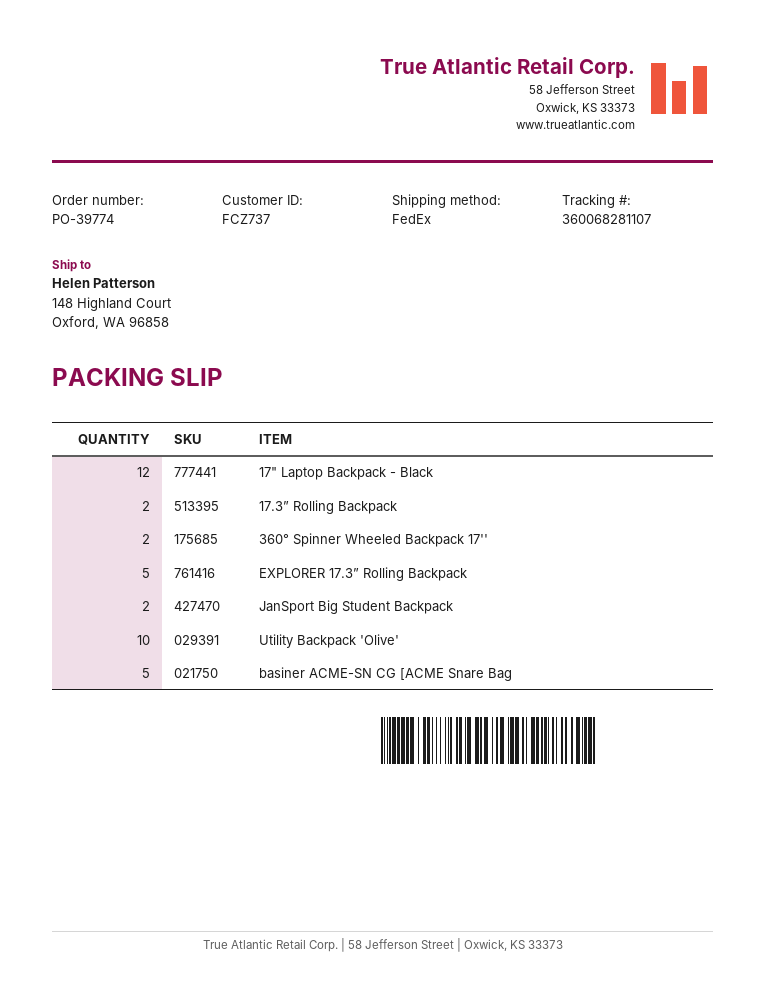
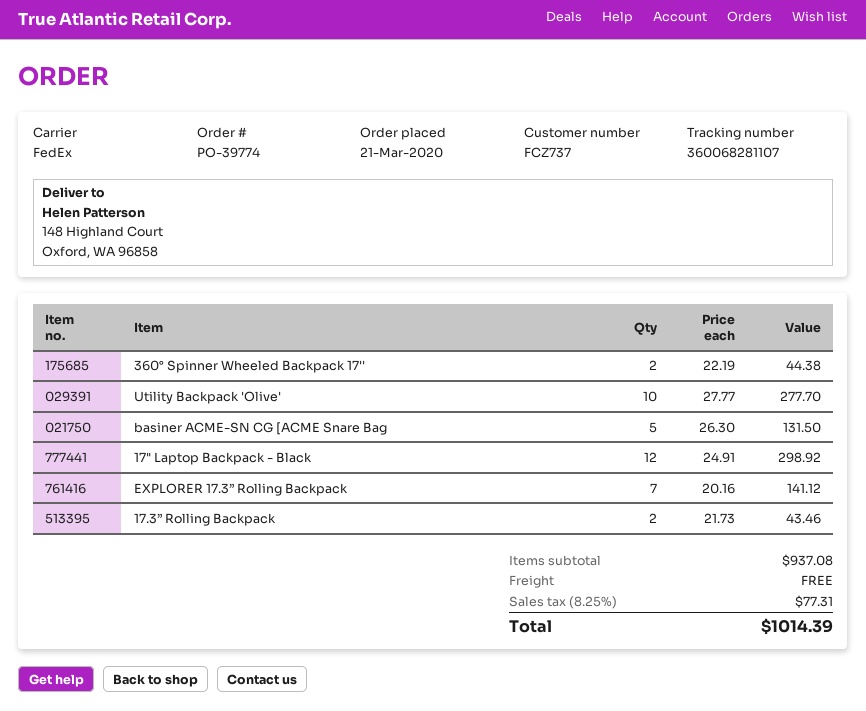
EXPLORER 17.3” Rolling Backpack: 5 -> 7
JanSport Big Student Backpack: 2 -> none

